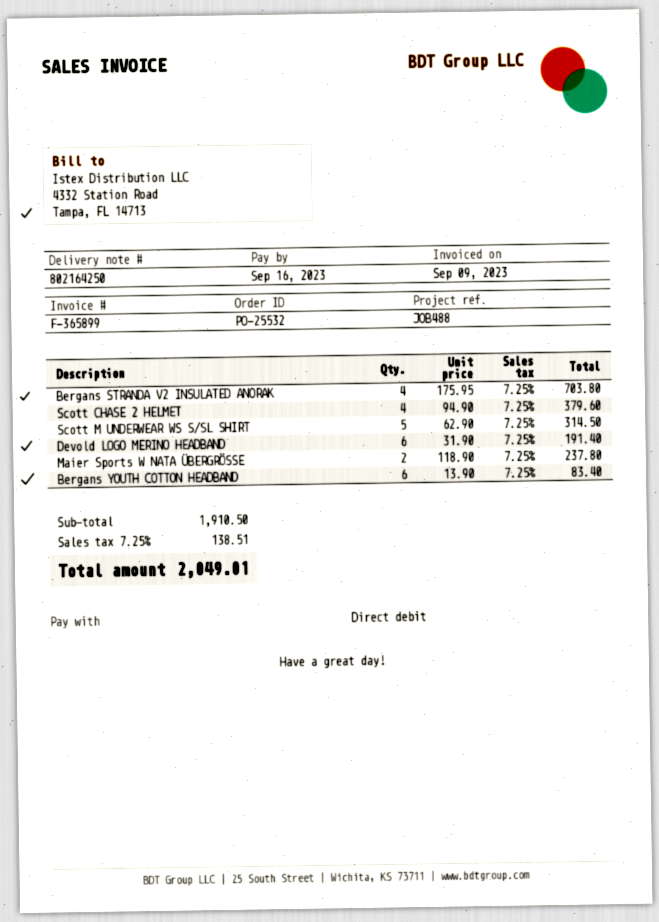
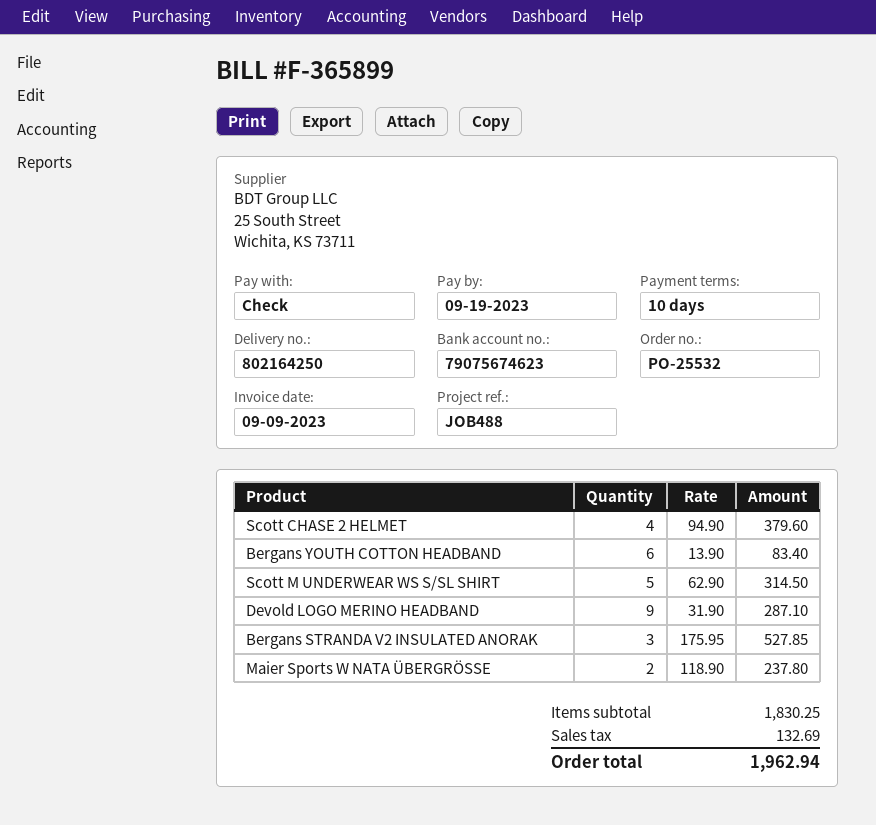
due date: 2023-09-16 -> 2023-09-19
payment method: direct debit -> cheque
Bergans STRANDA V2 INSULATED ANORAK: 4 x 175.95 = 703.80 -> 3 x 175.95 = 527.85
Devold LOGO MERINO HEADBAND: 6 x 31.90 = 191.40 -> 9 x 31.90 = 287.10
subtotal: 1910.50 -> 1830.25
tax: 138.51 -> 132.69
total: 2049.01 -> 1962.94

